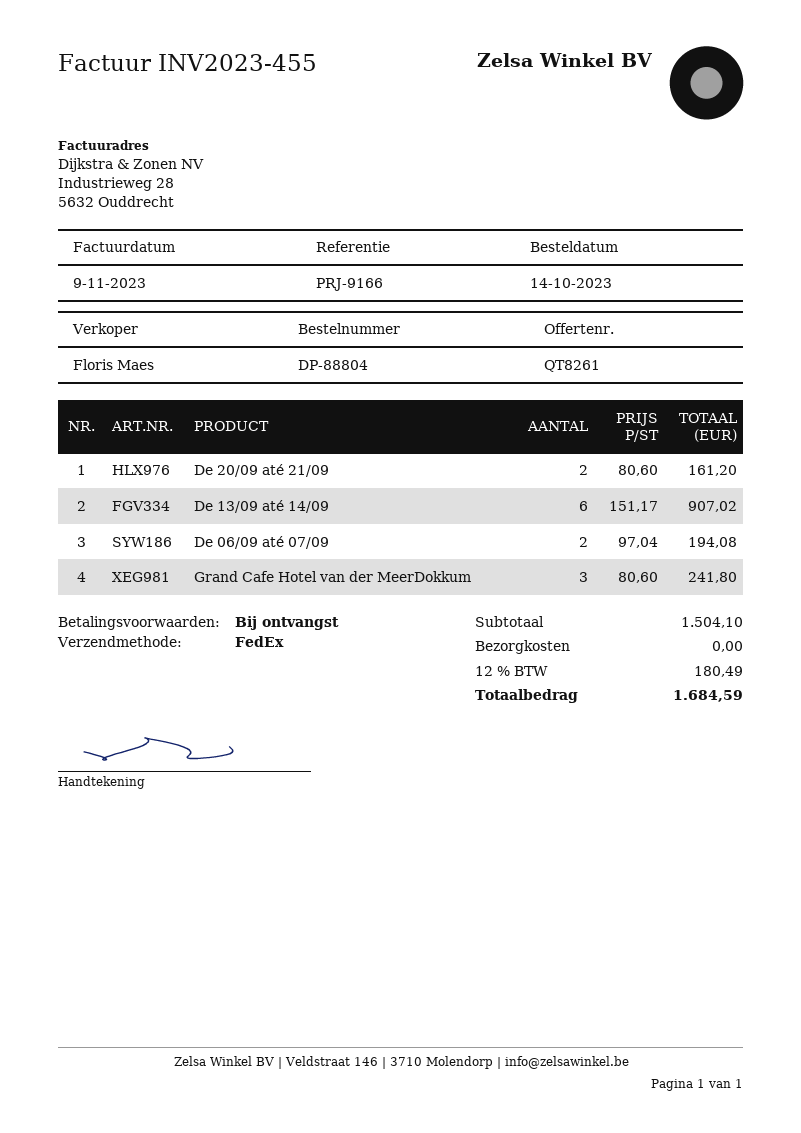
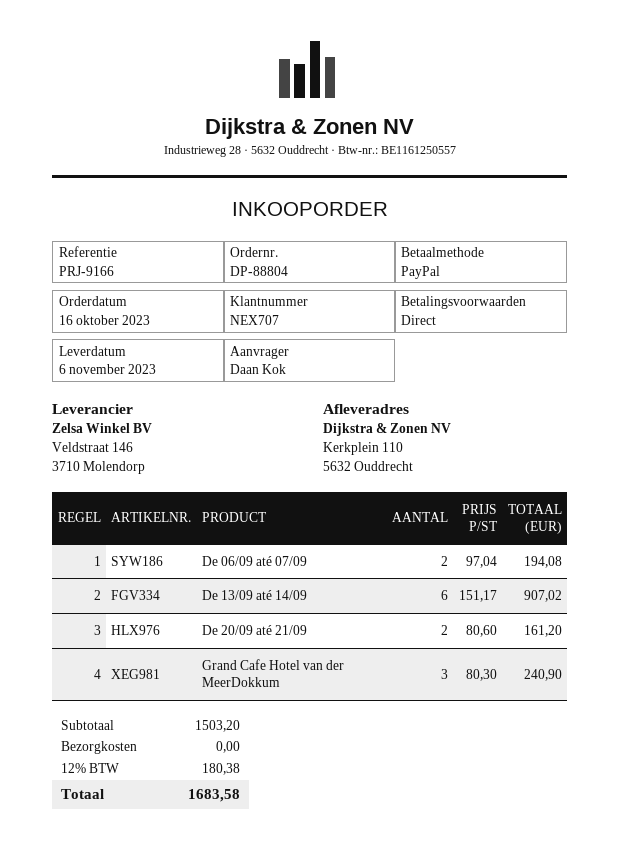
order date: 2023-10-14 -> 2023-10-16
Grand Cafe Hotel van der MeerDokkum: 3 x 80.60 = 241.80 -> 3 x 80.30 = 240.90
subtotal: 1504.10 -> 1503.20
tax: 12% = 180.49 -> 12% = 180.38
total: 1684.59 -> 1683.58

